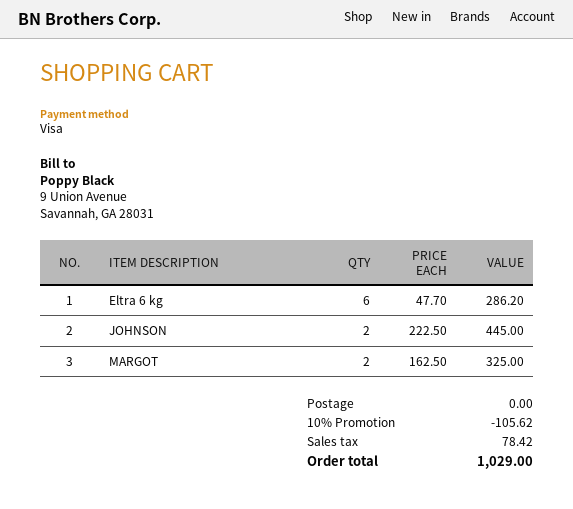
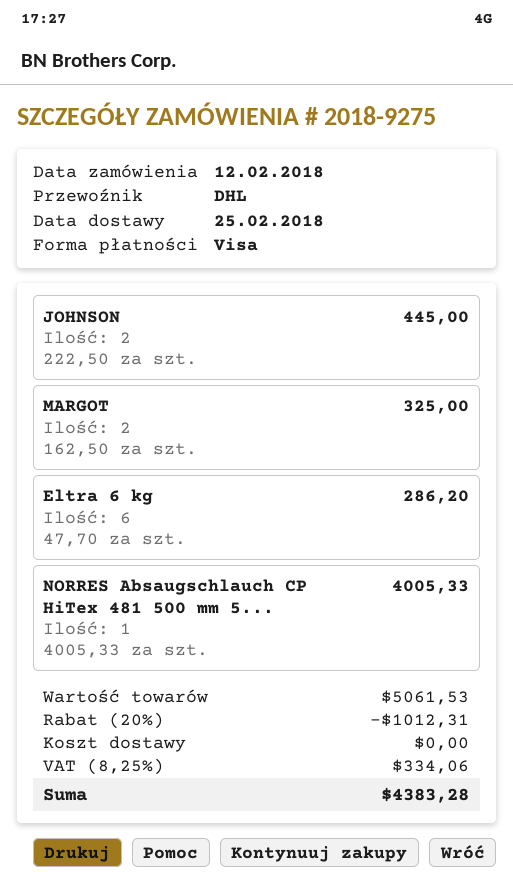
NORRES Absaugschlauch CP HiTex 481 500 mm 5...: none -> 1 x 4005.33 = 4005.33
discount: 10% = 105.62 -> 20% = 1012.31
tax: 78.42 -> 334.06
total: 1029.00 -> 4383.28

